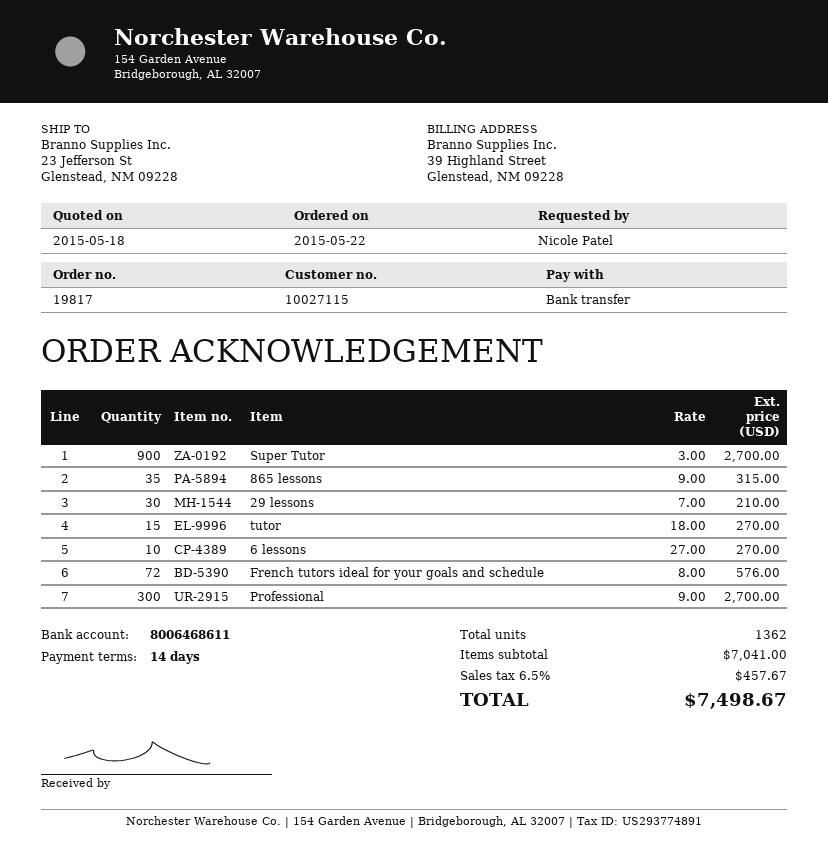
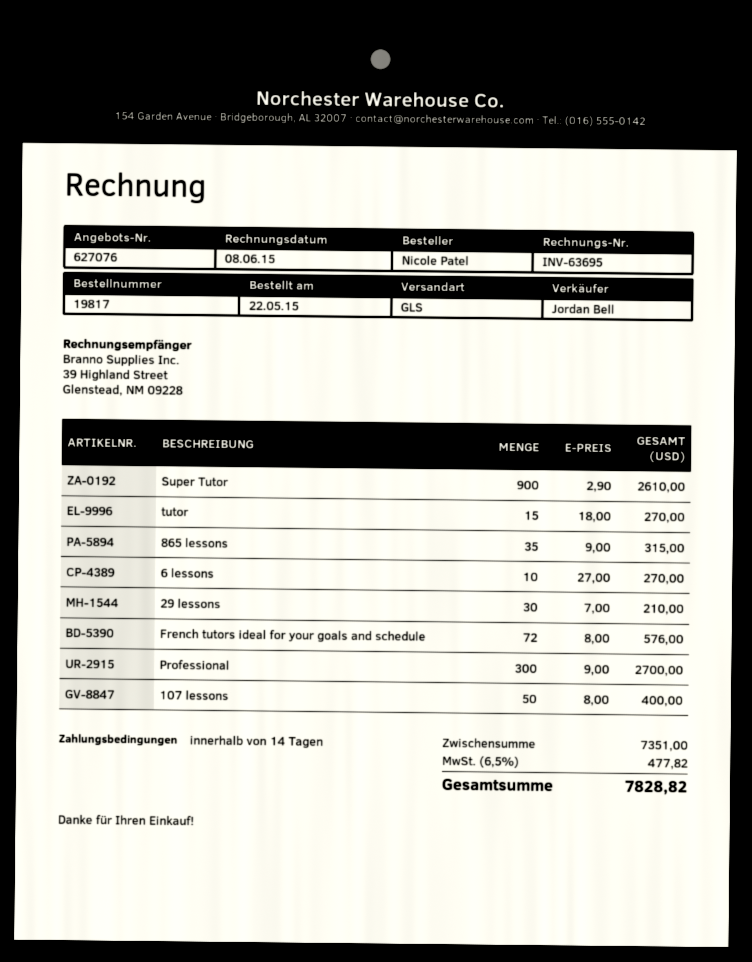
Super Tutor: 900 x 3.00 = 2700.00 -> 900 x 2.90 = 2610.00
107 lessons: none -> 50 x 8.00 = 400.00
subtotal: 7041.00 -> 7351.00
tax: 6.5% = 457.67 -> 6.5% = 477.82
total: 7498.67 -> 7828.82

